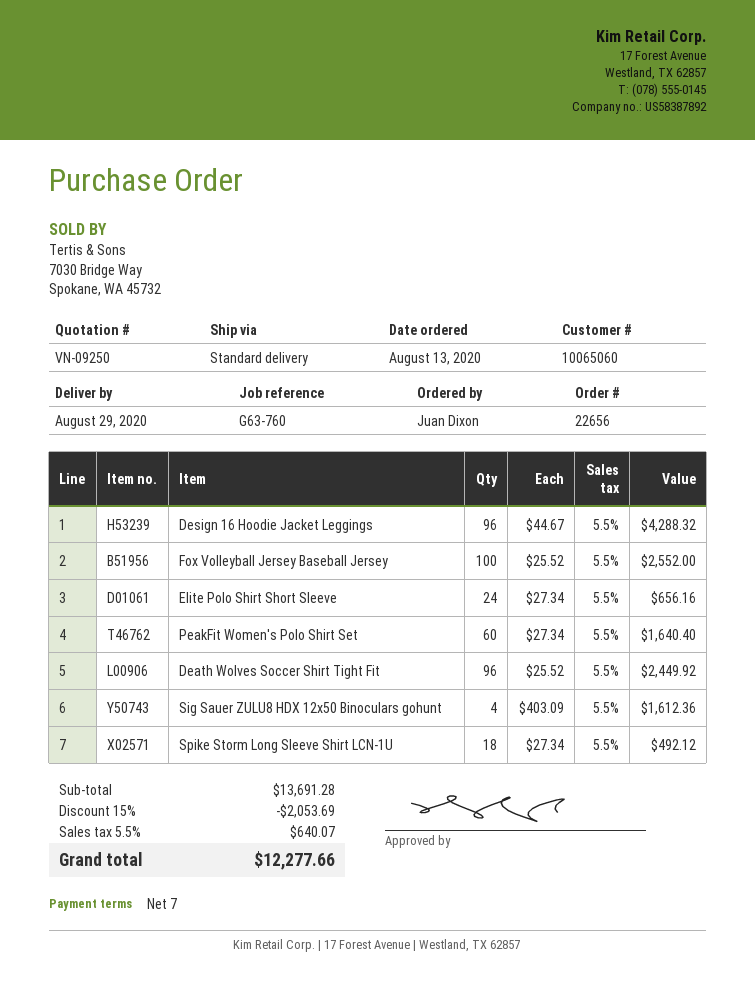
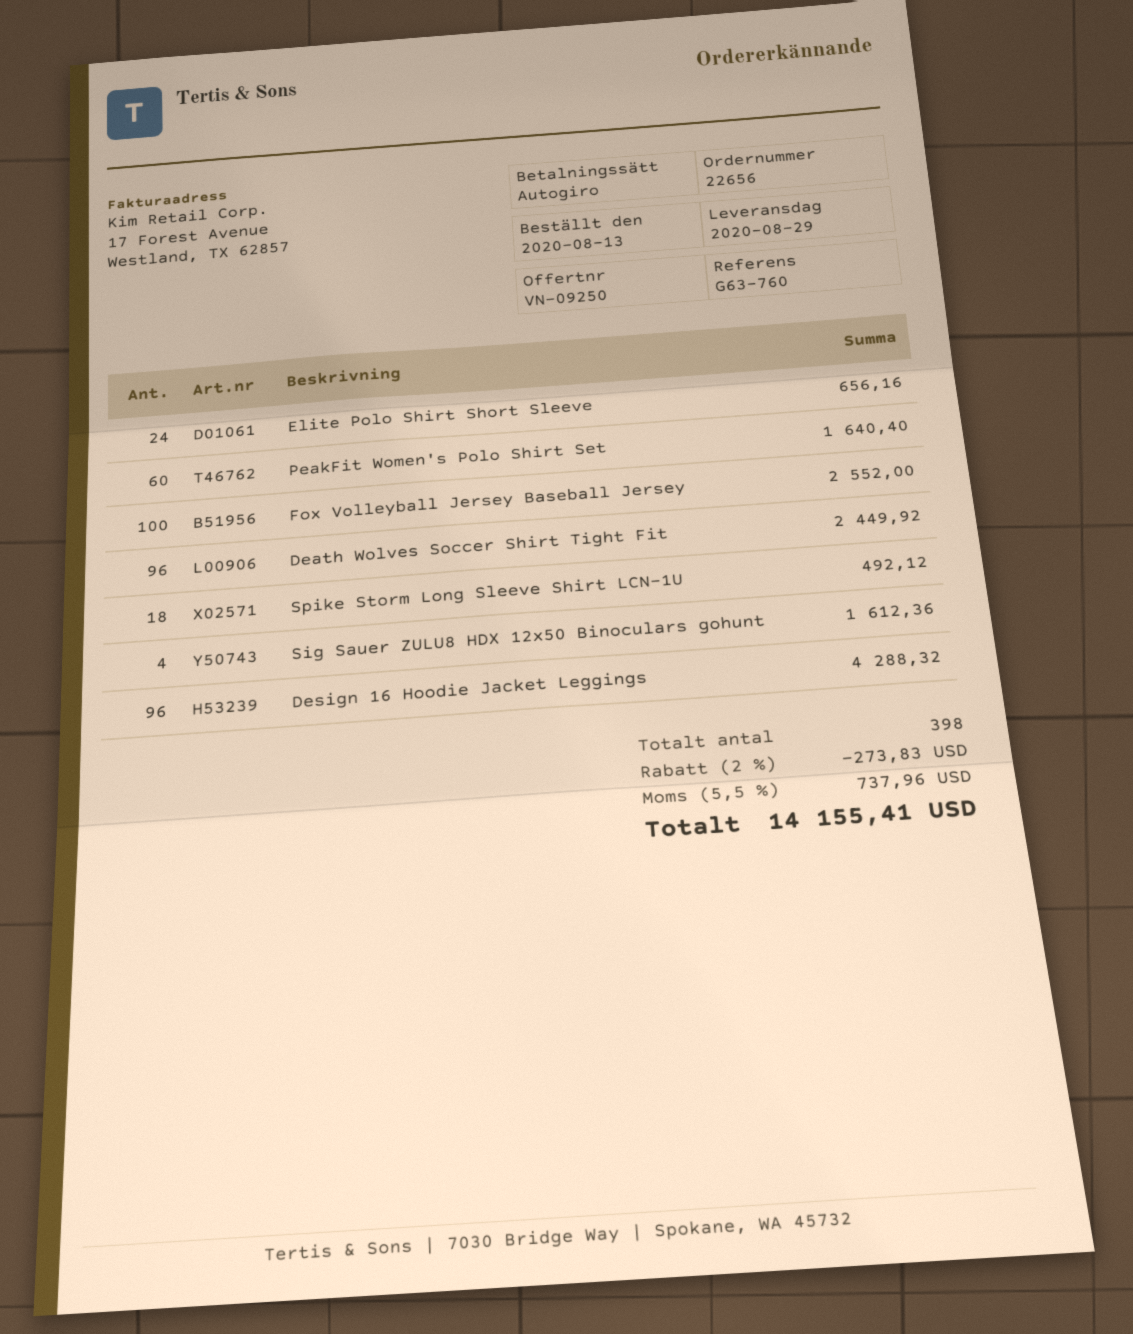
discount: 15% = 2053.69 -> 2% = 273.83
tax: 5.5% = 640.07 -> 5.5% = 737.96
total: 12277.66 -> 14155.41

